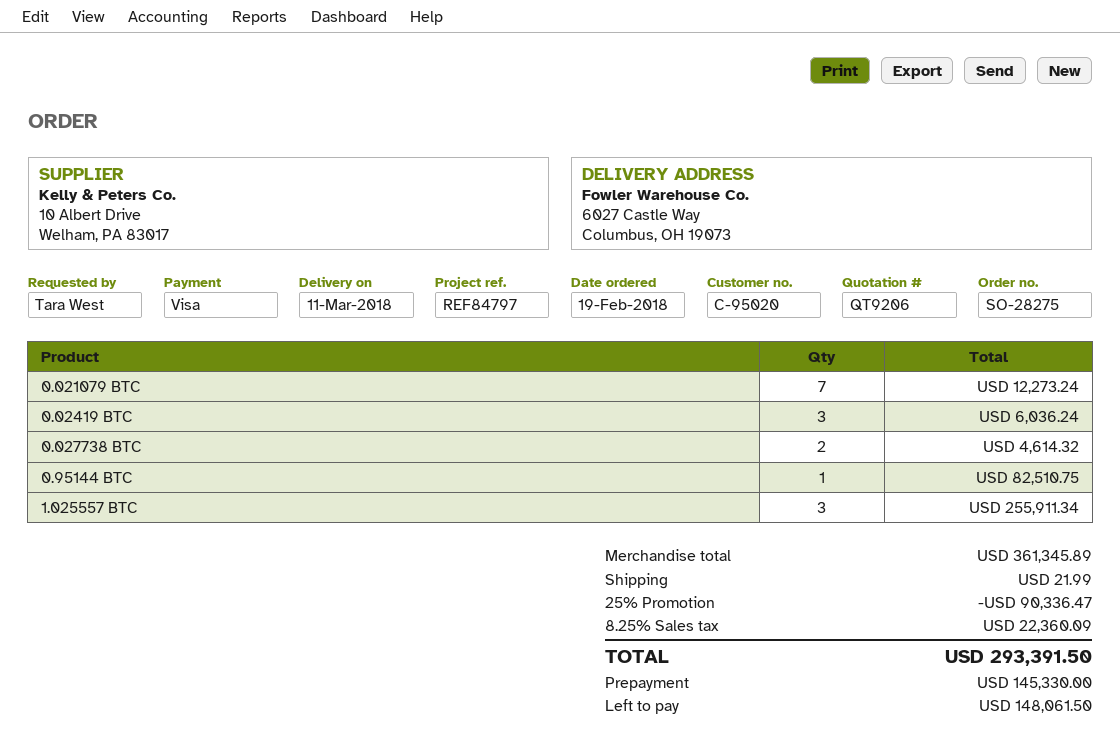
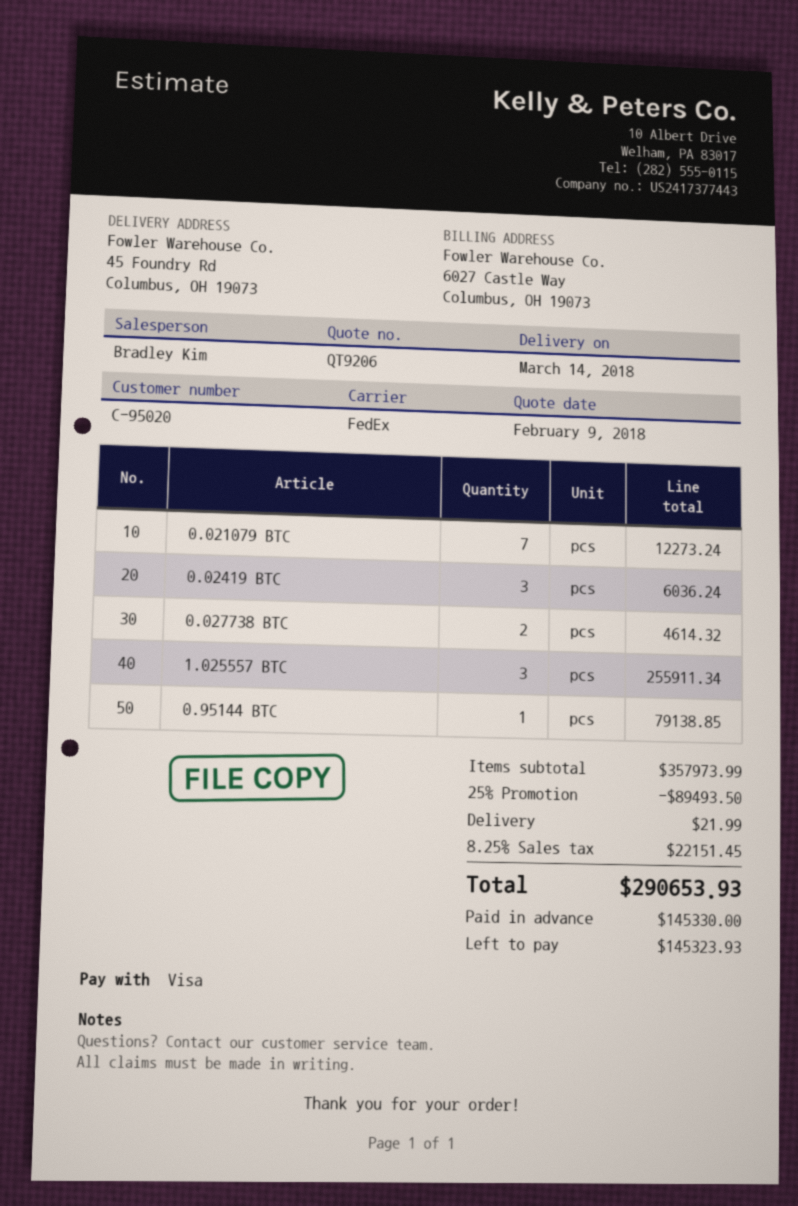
delivery date: 2018-03-11 -> 2018-03-14
ship to: 6027 Castle Way, Columbus, OH 19073 -> 45 Foundry Rd, Columbus, OH 19073
0.95144 BTC: 1 for 82510.75 -> 1 for 79138.85
subtotal: 361345.89 -> 357973.99
discount: 25% = 90336.47 -> 25% = 89493.50
tax: 8.25% = 22360.09 -> 8.25% = 22151.45
total: 293391.50 -> 290653.93
balance: 148061.50 -> 145323.93

